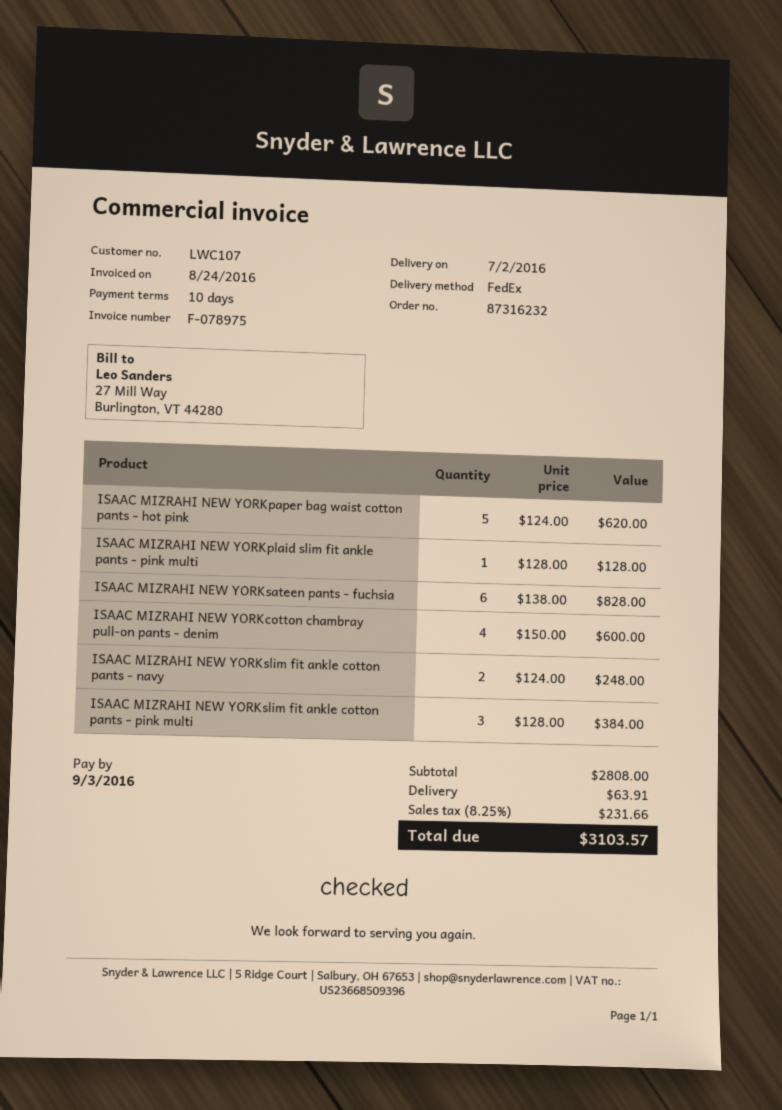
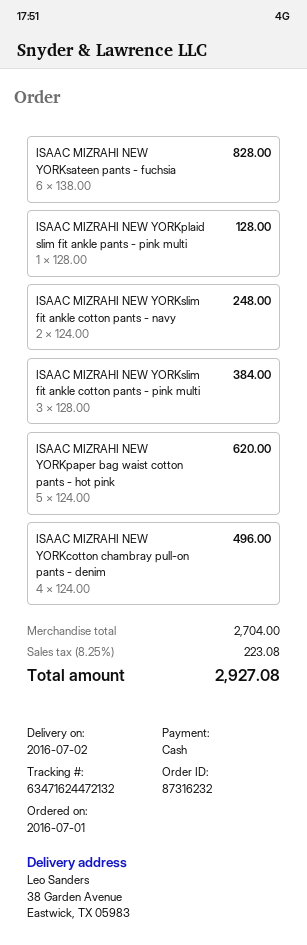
ISAAC MIZRAHI NEW YORKcotton chambray pull-on pants - denim: 4 x 150.00 = 600.00 -> 4 x 124.00 = 496.00
subtotal: 2808.00 -> 2704.00
shipping: 63.91 -> none
tax: 8.25% = 231.66 -> 8.25% = 223.08
total: 3103.57 -> 2927.08

